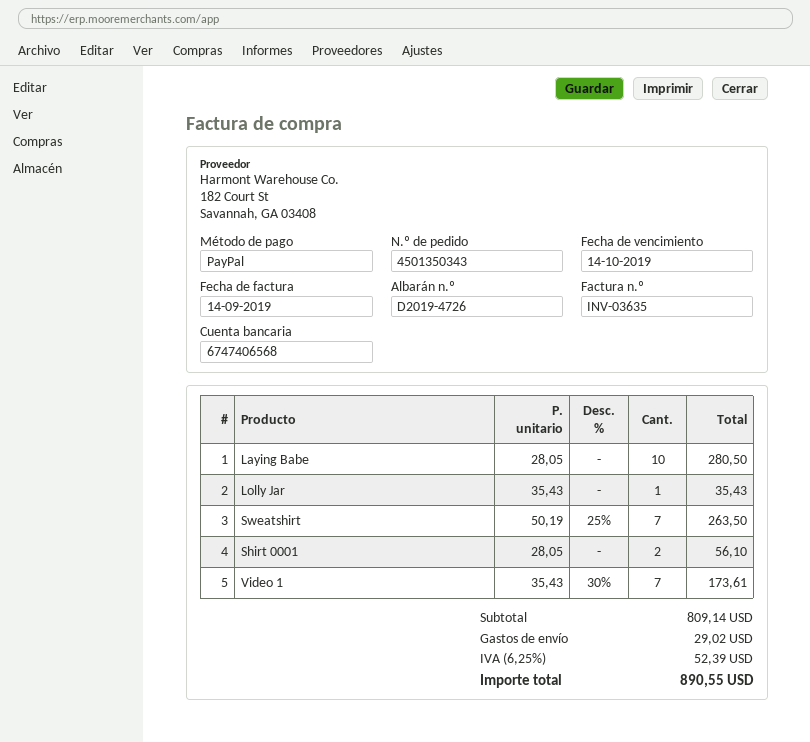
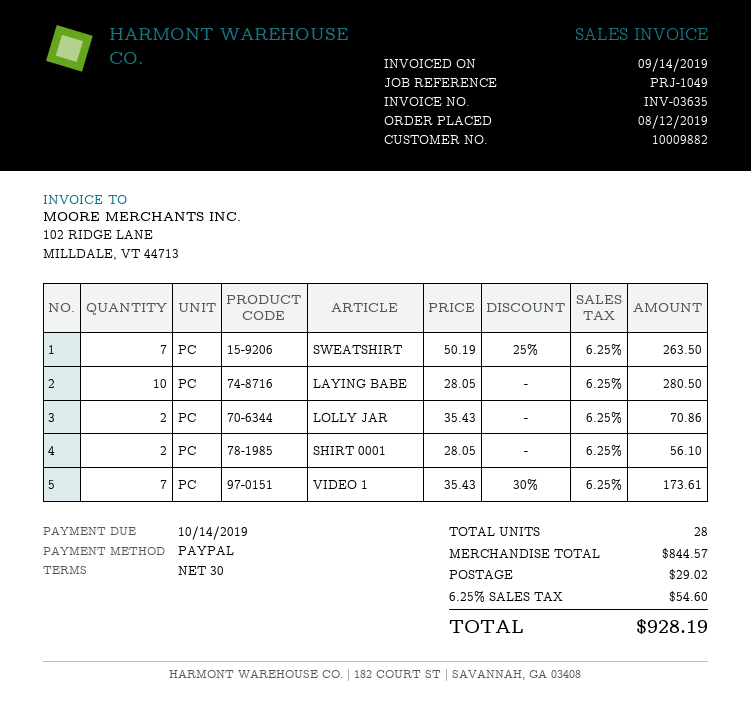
Lolly Jar: 1 x 35.43 = 35.43 -> 2 x 35.43 = 70.86
subtotal: 809.14 -> 844.57
tax: 6.25% = 52.39 -> 6.25% = 54.60
total: 890.55 -> 928.19

